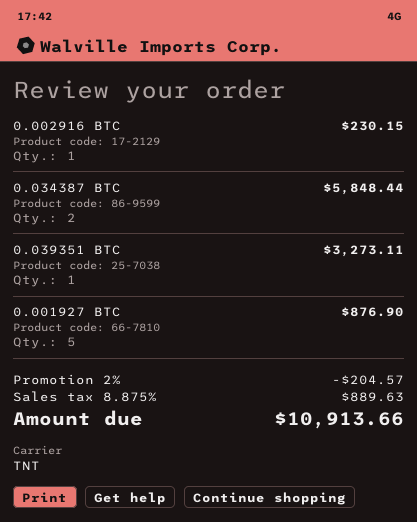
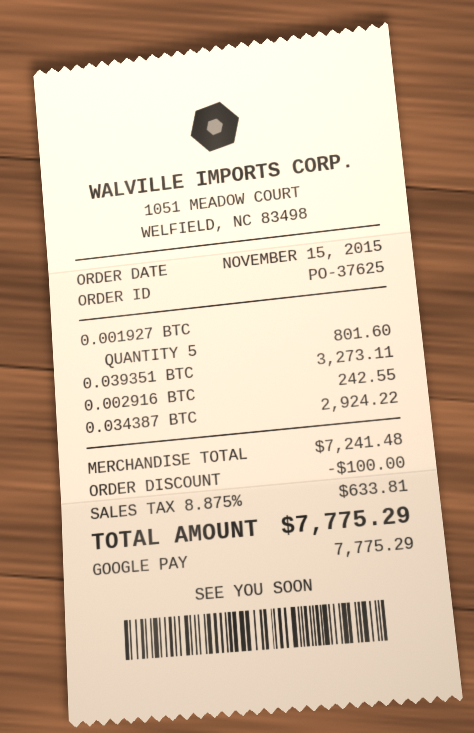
0.002916 BTC: 1 for 230.15 -> 1 for 242.55
0.034387 BTC: 2 for 5848.44 -> 1 for 2924.22
0.001927 BTC: 5 for 876.90 -> 5 for 801.60
discount: 204.57 -> 100.00
tax: 8.875% = 889.63 -> 8.875% = 633.81
total: 10913.66 -> 7775.29

